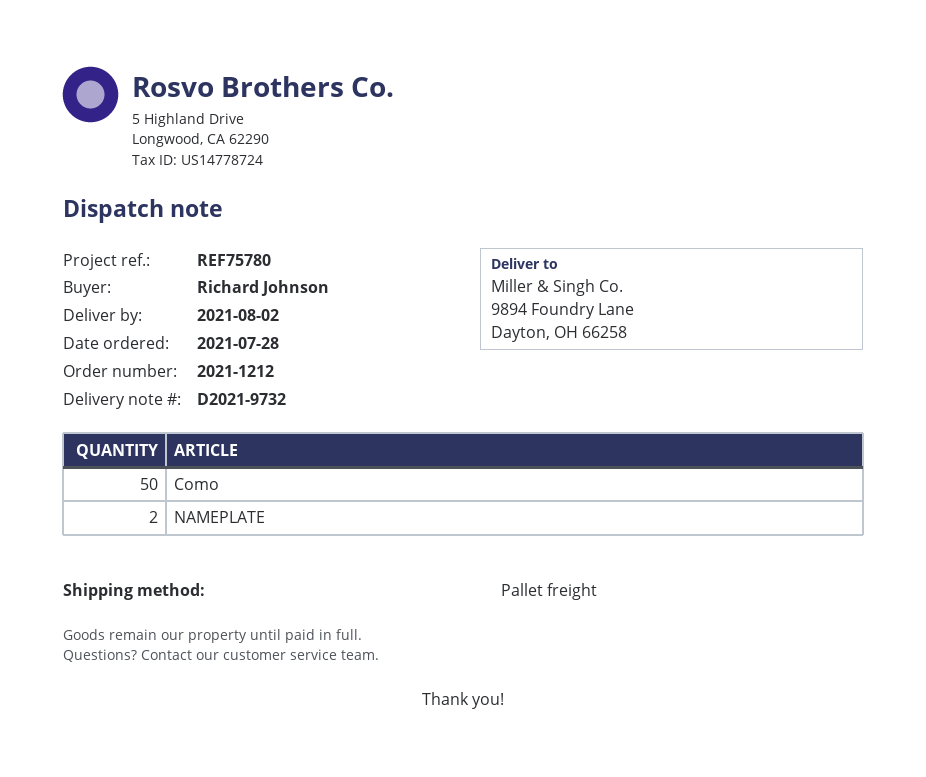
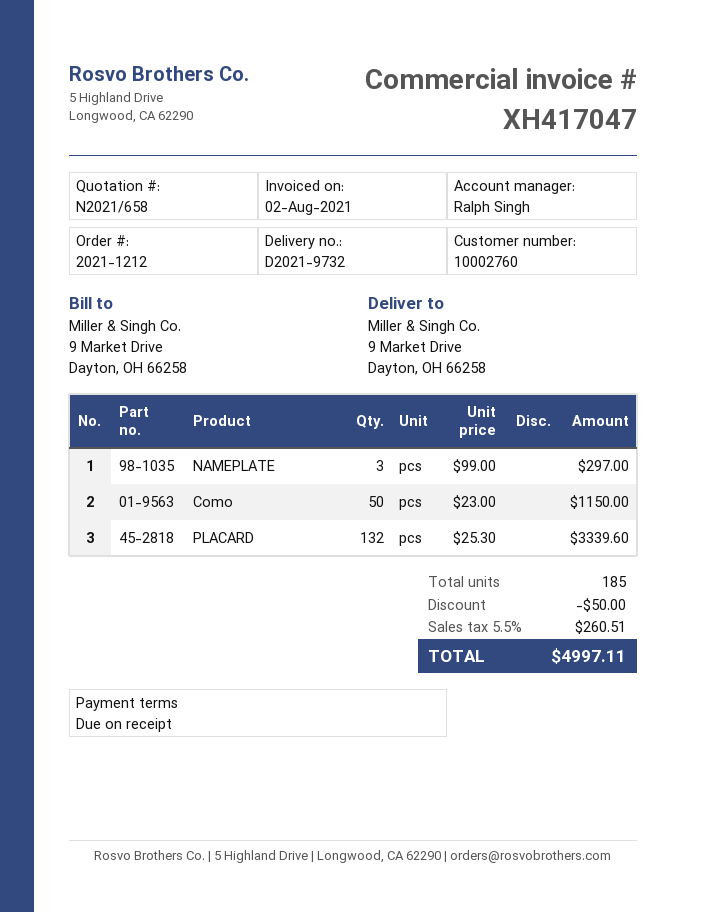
ship to: 9894 Foundry Lane, Dayton, OH 66258 -> 9 Market Drive, Dayton, OH 66258
NAMEPLATE: 2 -> 3
PLACARD: none -> 132

